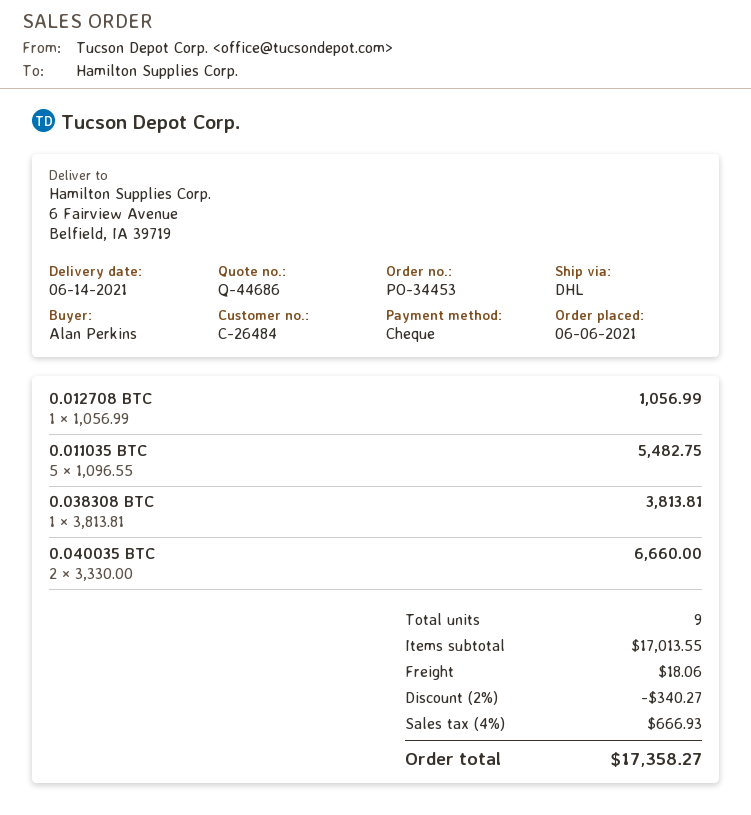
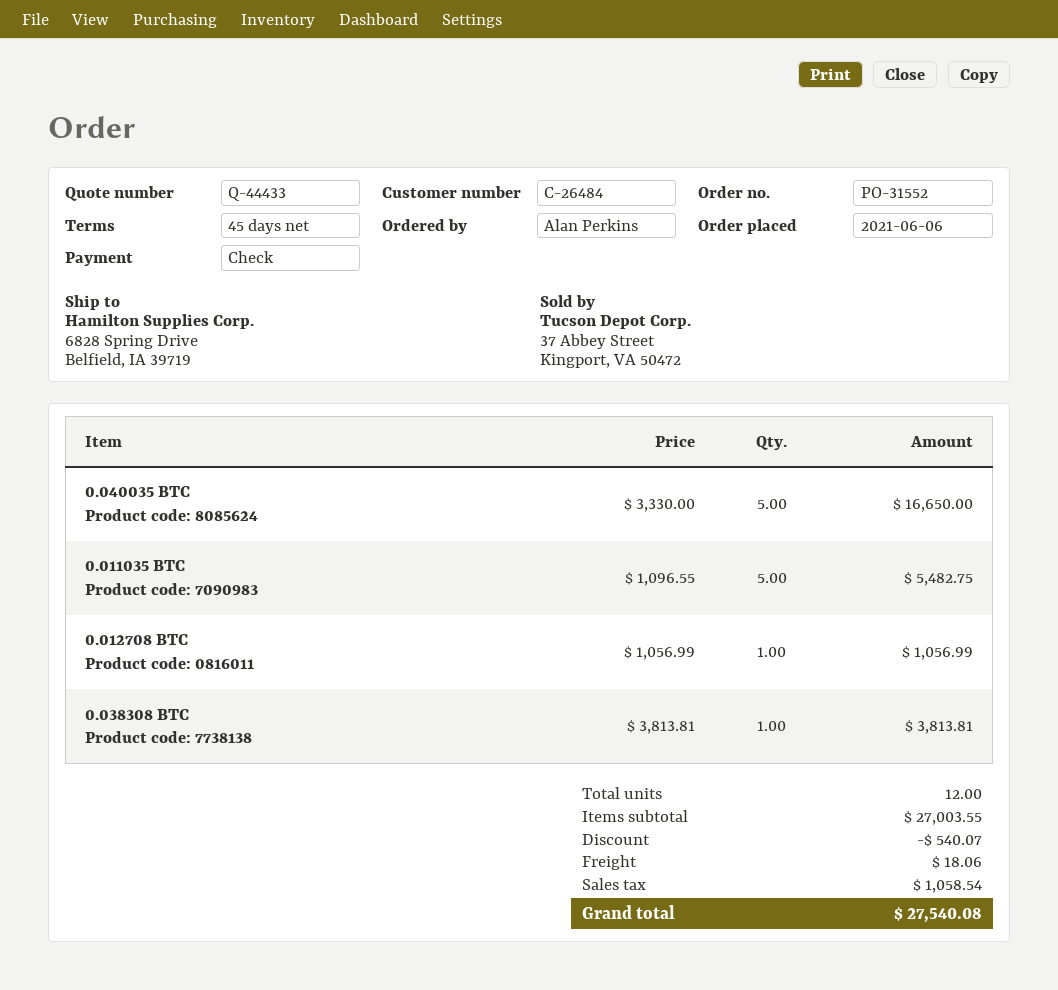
quote number: Q-44686 -> Q-44433
order number: PO-34453 -> PO-31552
ship to: 6 Fairview Avenue, Belfield, IA 39719 -> 6828 Spring Drive, Belfield, IA 39719
0.040035 BTC: 2 x 3330.00 = 6660.00 -> 5 x 3330.00 = 16650.00
total quantity: 9 -> 12
subtotal: 17013.55 -> 27003.55
discount: 340.27 -> 540.07
tax: 666.93 -> 1058.54
total: 17358.27 -> 27540.08

